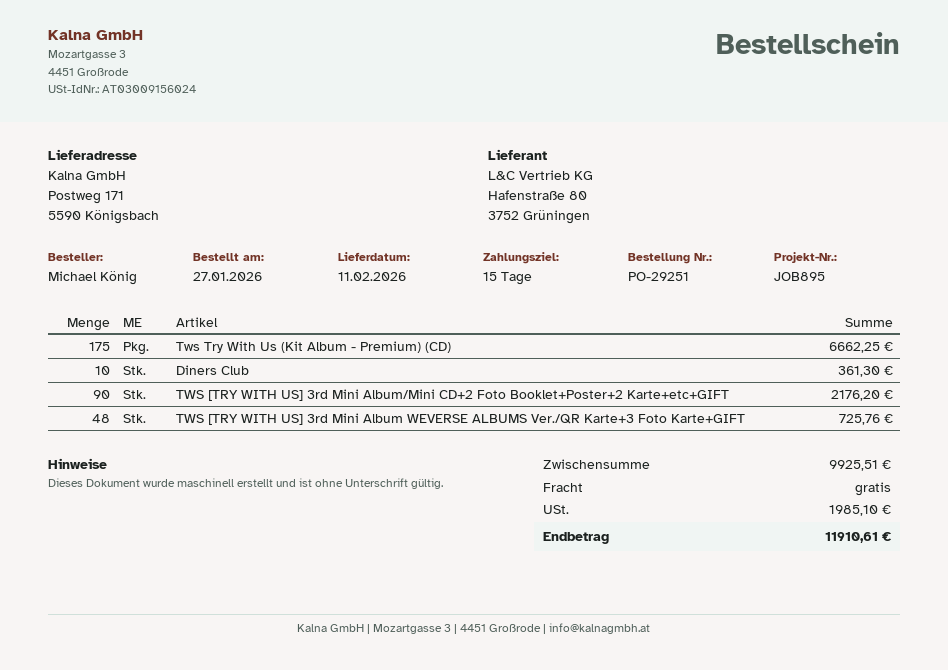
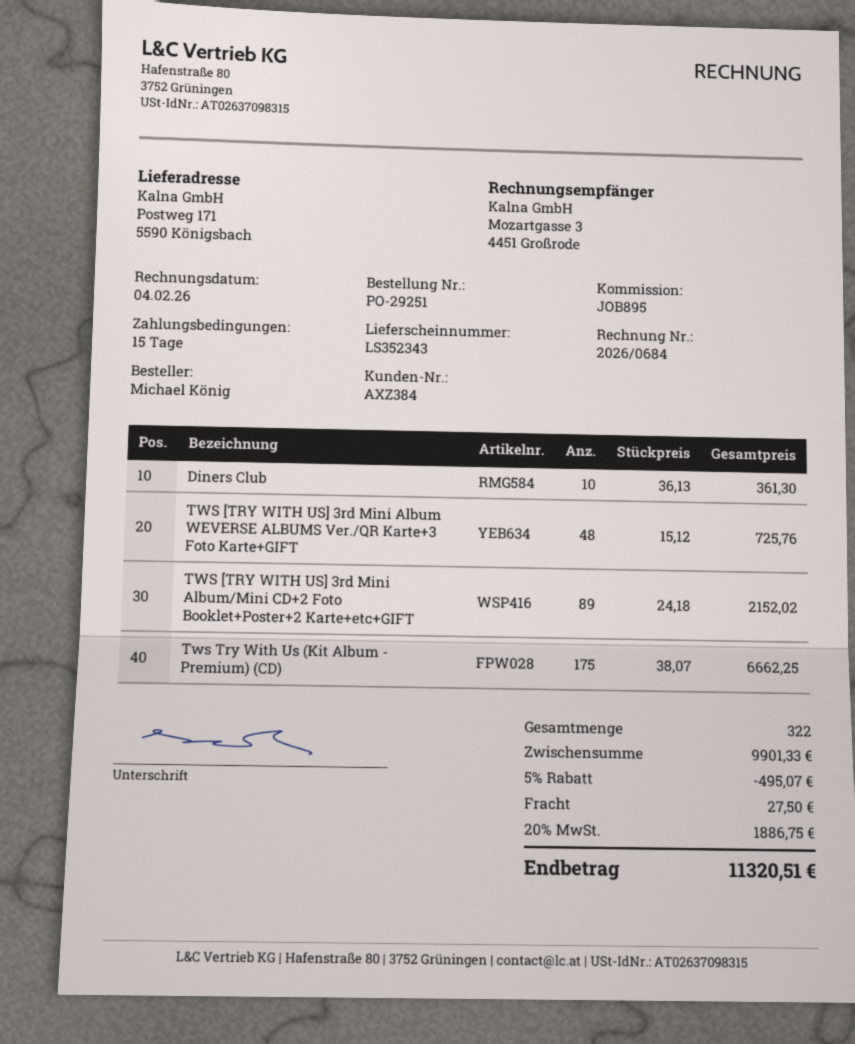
TWS [TRY WITH US] 3rd Mini Album/Mini CD+2 Foto Booklet+Poster+2 Karte+etc+GIFT: 90 for 2176.20 -> 89 for 2152.02
subtotal: 9925.51 -> 9901.33
discount: none -> 5% = 495.07
shipping: 0.00 -> 27.50
tax: 1985.10 -> 1886.75
total: 11910.61 -> 11320.51

